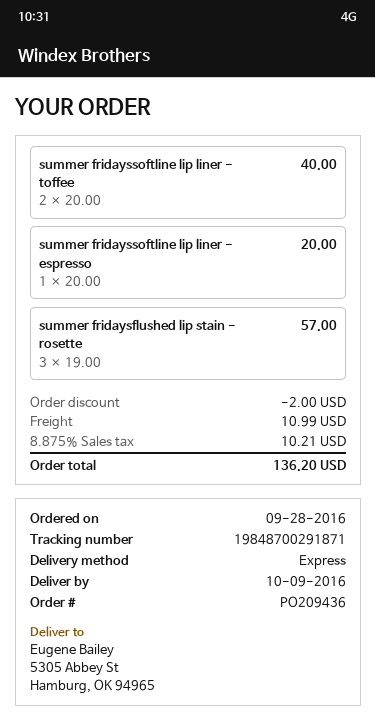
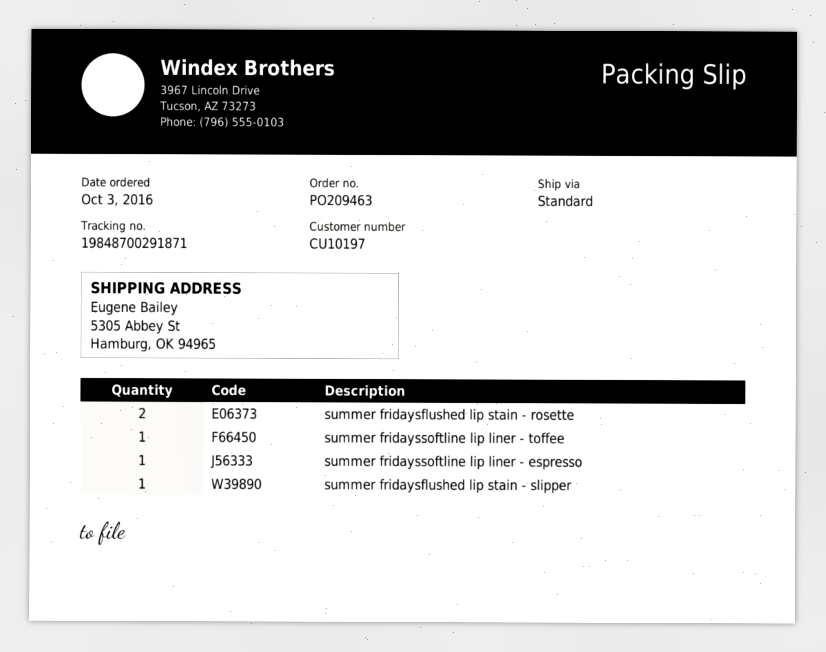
order number: PO209436 -> PO209463
order date: 2016-09-28 -> 2016-10-03
shipping method: express -> standard
summer fridayssoftline lip liner - toffee: 2 -> 1
summer fridaysflushed lip stain - rosette: 3 -> 2
summer fridaysflushed lip stain - slipper: none -> 1

